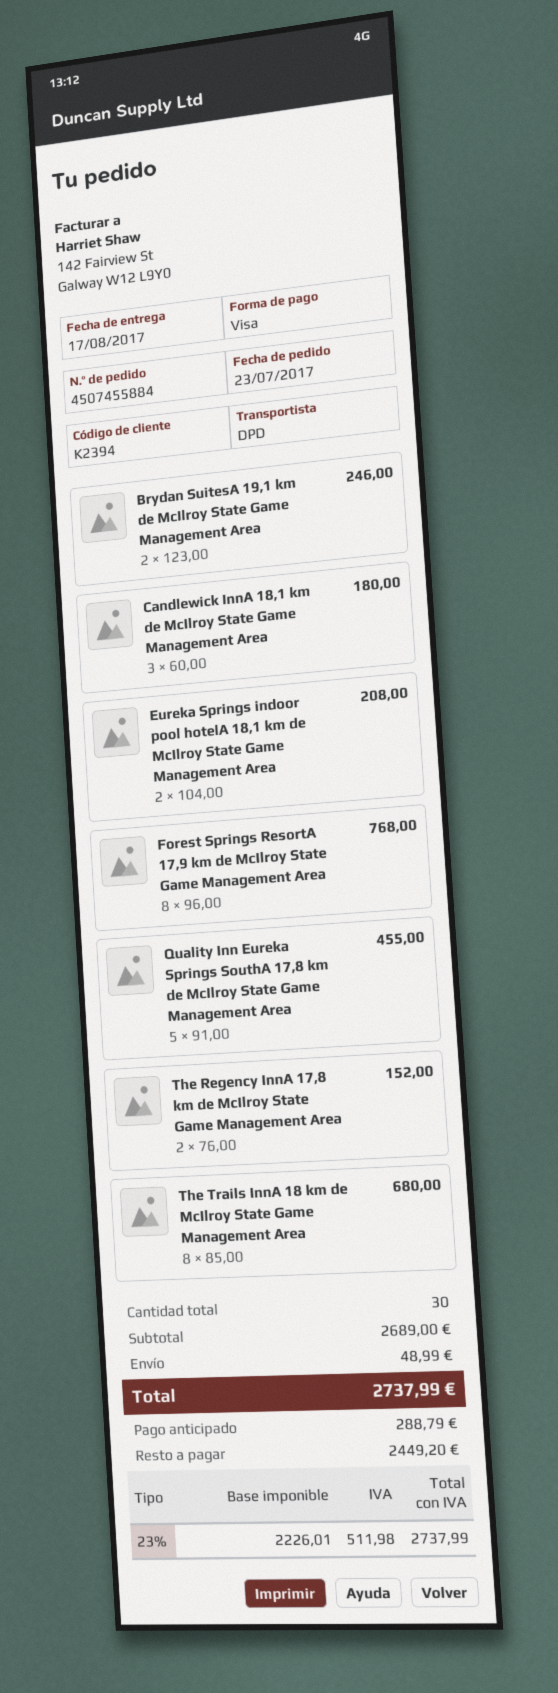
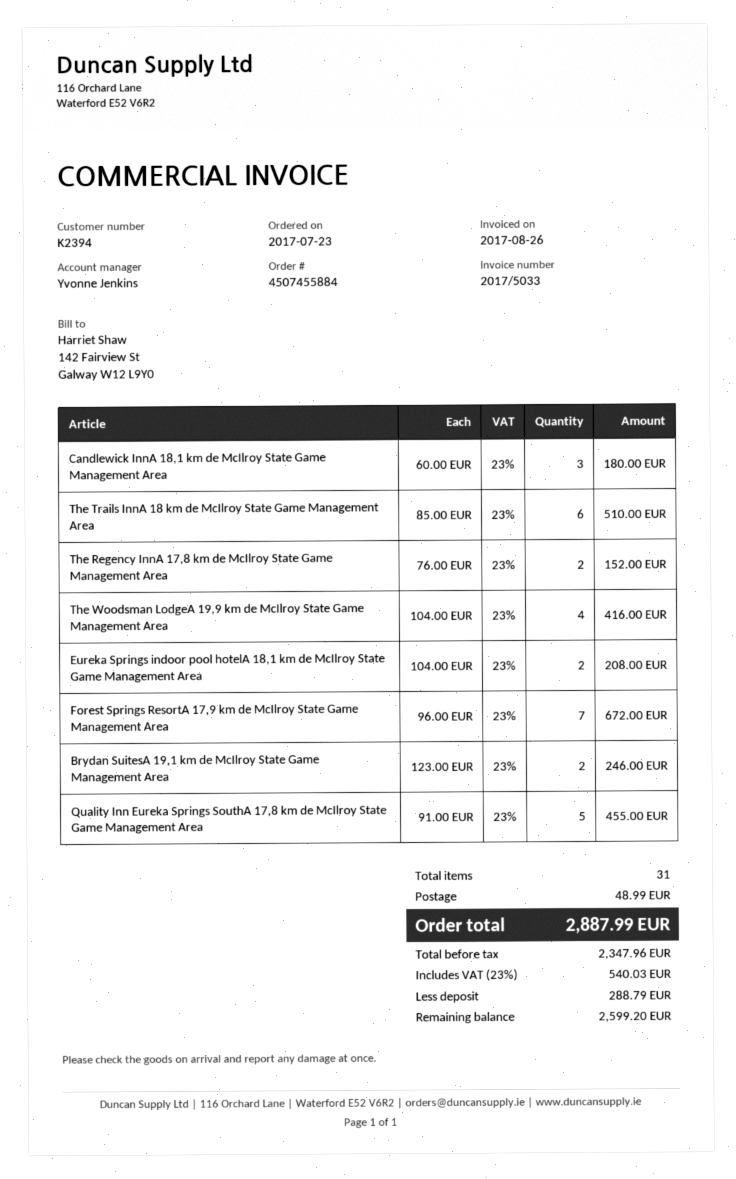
Forest Springs ResortA 17,9 km de McIlroy State Game Management Area: 8 x 96.00 = 768.00 -> 7 x 96.00 = 672.00
The Trails InnA 18 km de McIlroy State Game Management Area: 8 x 85.00 = 680.00 -> 6 x 85.00 = 510.00
The Woodsman LodgeA 19,9 km de McIlroy State Game Management Area: none -> 4 x 104.00 = 416.00
total quantity: 30 -> 31
net: 2226.01 -> 2347.96
tax: 23% = 511.98 -> 23% = 540.03
total: 2737.99 -> 2887.99
balance: 2449.20 -> 2599.20

